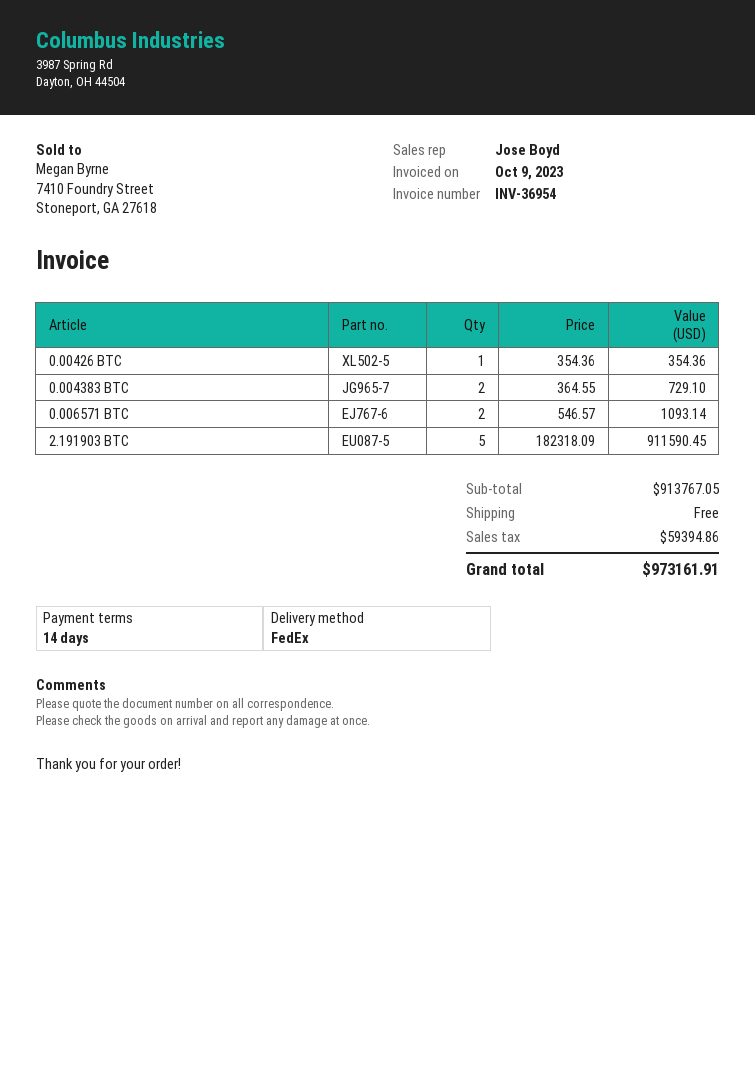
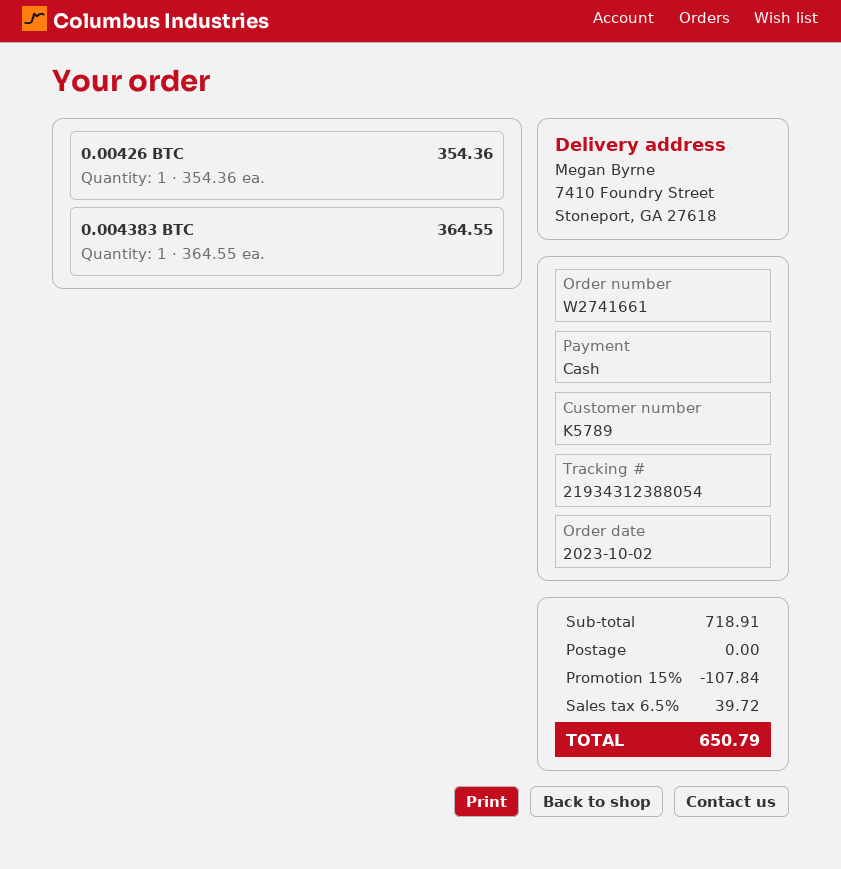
0.004383 BTC: 2 x 364.55 = 729.10 -> 1 x 364.55 = 364.55
0.006571 BTC: 2 x 546.57 = 1093.14 -> none
2.191903 BTC: 5 x 182318.09 = 911590.45 -> none
subtotal: 913767.05 -> 718.91
discount: none -> 15% = 107.84
tax: 59394.86 -> 39.72
total: 973161.91 -> 650.79

